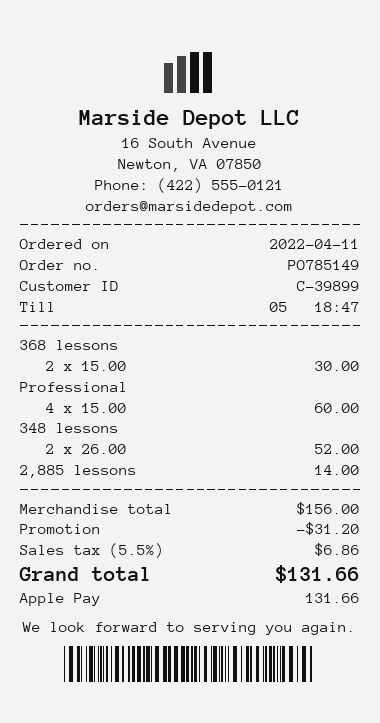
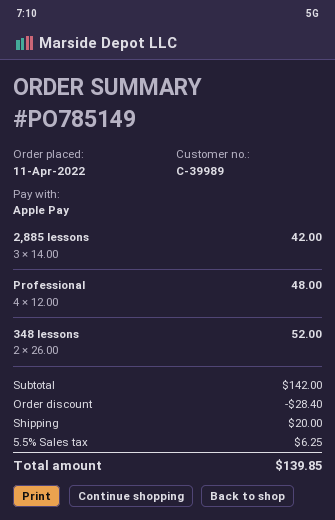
customer number: C-39899 -> C-39989
368 lessons: 2 x 15.00 = 30.00 -> none
Professional: 4 x 15.00 = 60.00 -> 4 x 12.00 = 48.00
2,885 lessons: 1 x 14.00 = 14.00 -> 3 x 14.00 = 42.00
subtotal: 156.00 -> 142.00
discount: 31.20 -> 28.40
shipping: none -> 20.00
tax: 5.5% = 6.86 -> 5.5% = 6.25
total: 131.66 -> 139.85

